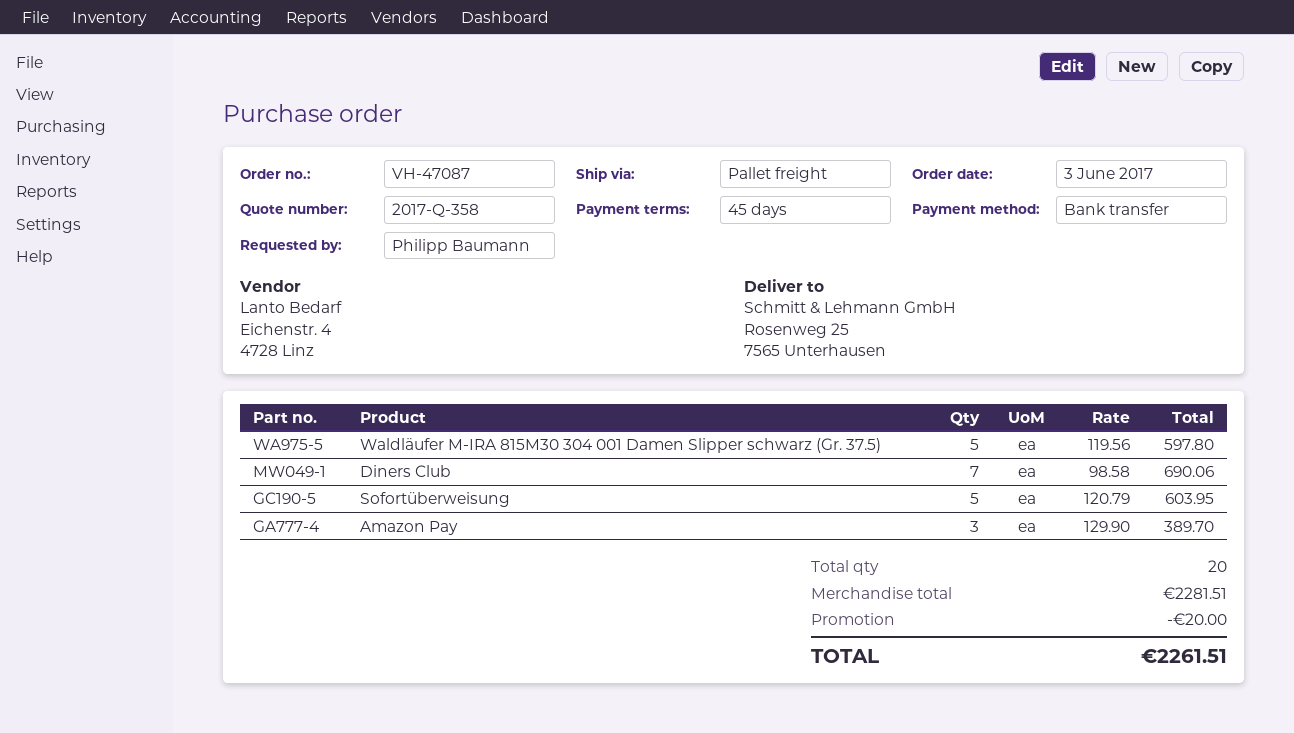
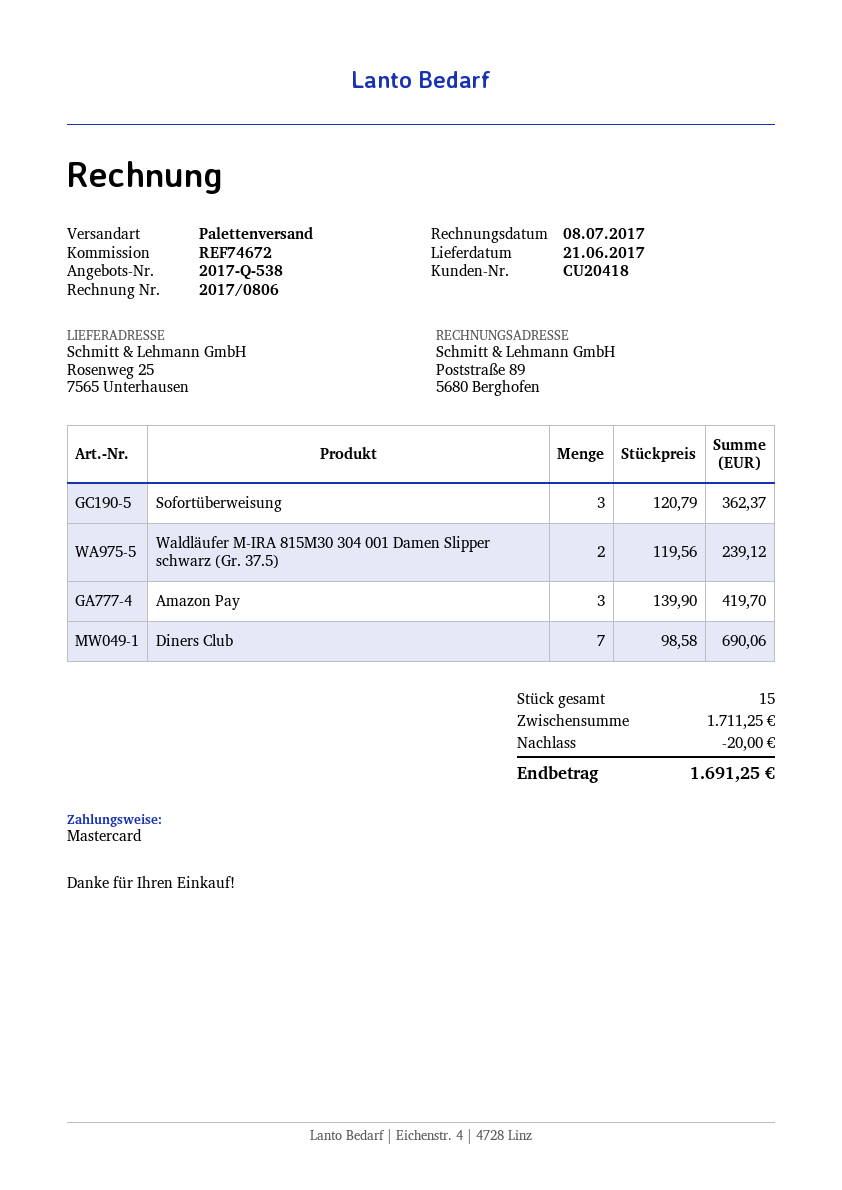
quote number: 2017-Q-358 -> 2017-Q-538
payment method: bank transfer -> Mastercard
Waldläufer M-IRA 815M30 304 001 Damen Slipper schwarz (Gr. 37.5): 5 x 119.56 = 597.80 -> 2 x 119.56 = 239.12
Sofortüberweisung: 5 x 120.79 = 603.95 -> 3 x 120.79 = 362.37
Amazon Pay: 3 x 129.90 = 389.70 -> 3 x 139.90 = 419.70
total quantity: 20 -> 15
subtotal: 2281.51 -> 1711.25
total: 2261.51 -> 1691.25

